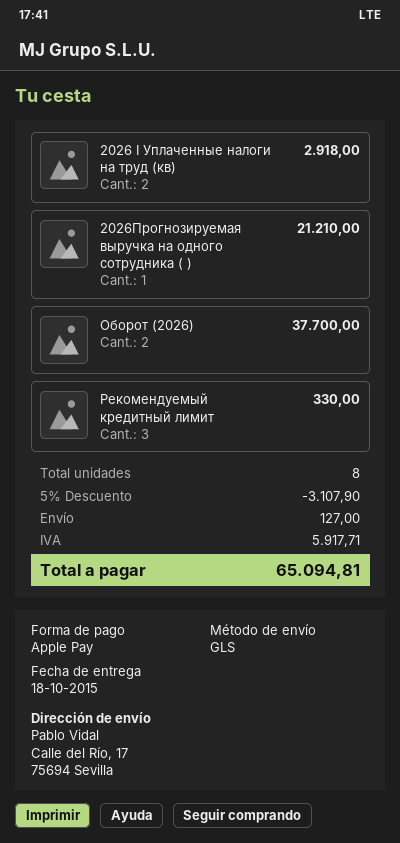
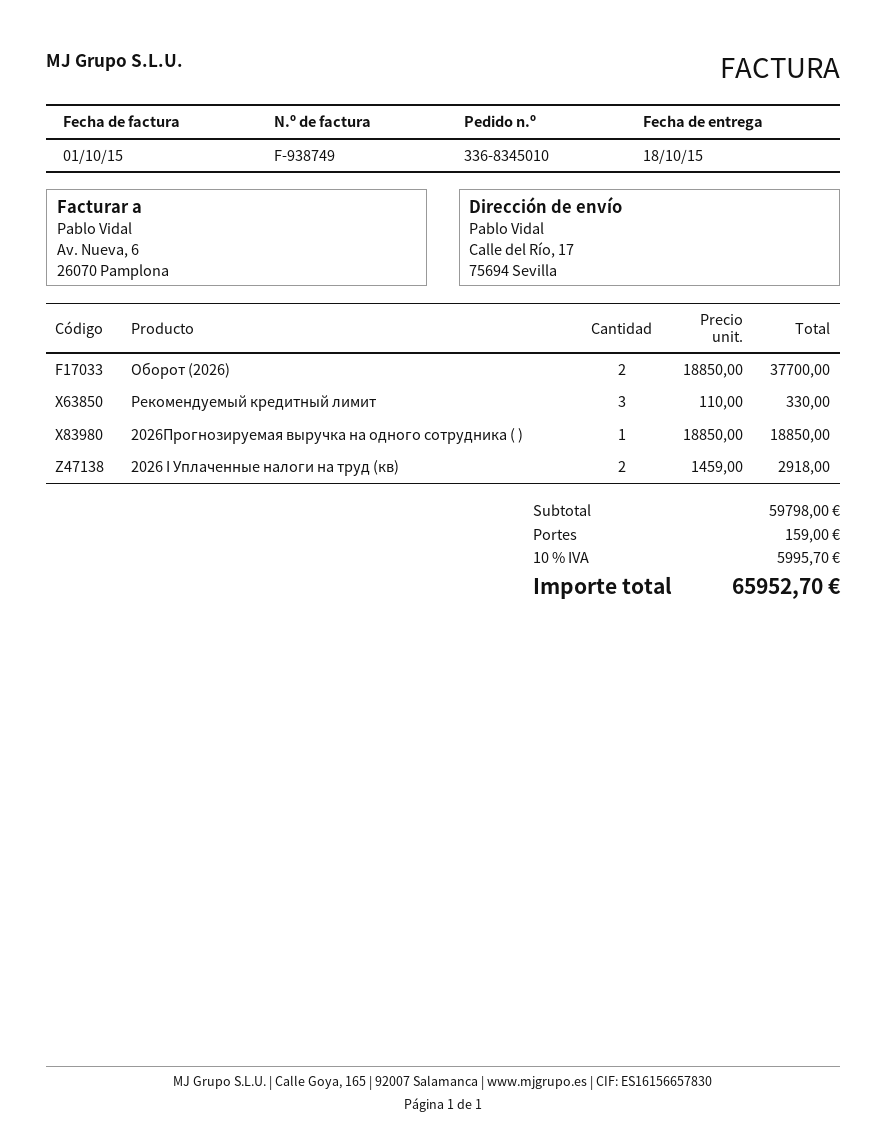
2026Прогнозируемая выручка на одного сотрудника ( ): 1 for 21210.00 -> 1 for 18850.00
discount: 5% = 3107.90 -> none
shipping: 127.00 -> 159.00
tax: 5917.71 -> 5995.70
total: 65094.81 -> 65952.70

